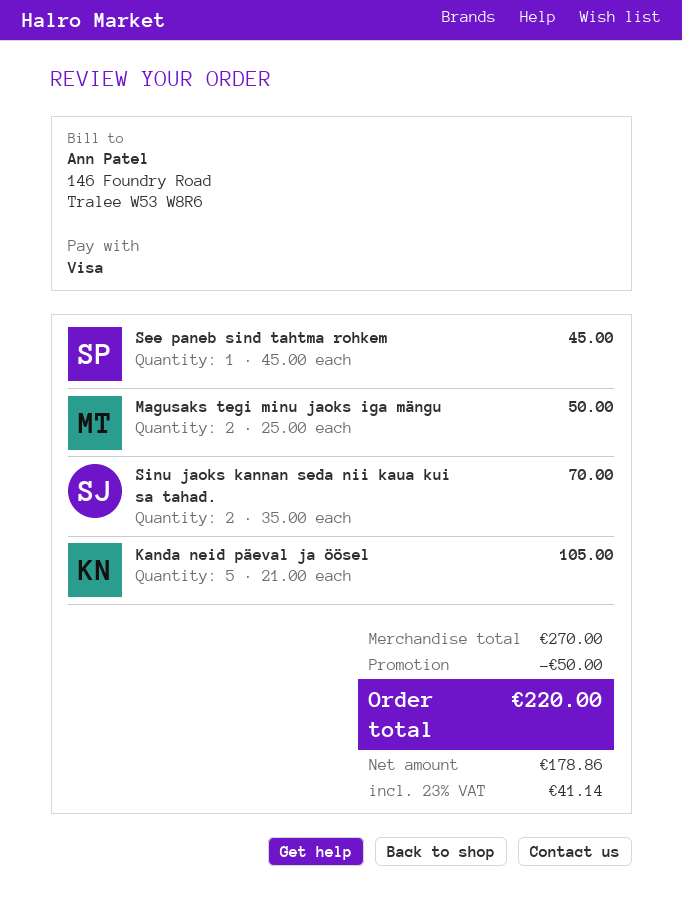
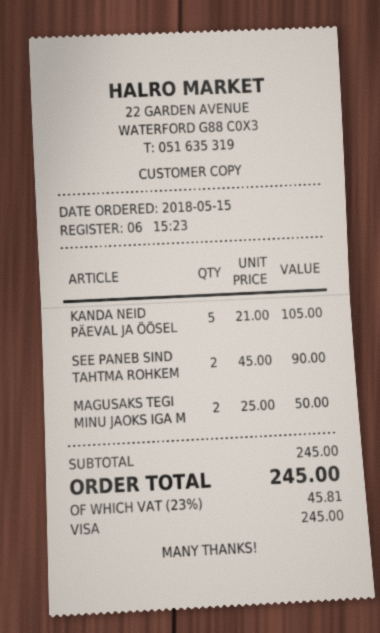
See paneb sind tahtma rohkem: 1 x 45.00 = 45.00 -> 2 x 45.00 = 90.00
Sinu jaoks kannan seda nii kaua kui sa tahad.: 2 x 35.00 = 70.00 -> none
subtotal: 270.00 -> 245.00
discount: 50.00 -> none
tax: 23% = 41.14 -> 23% = 45.81
total: 220.00 -> 245.00

